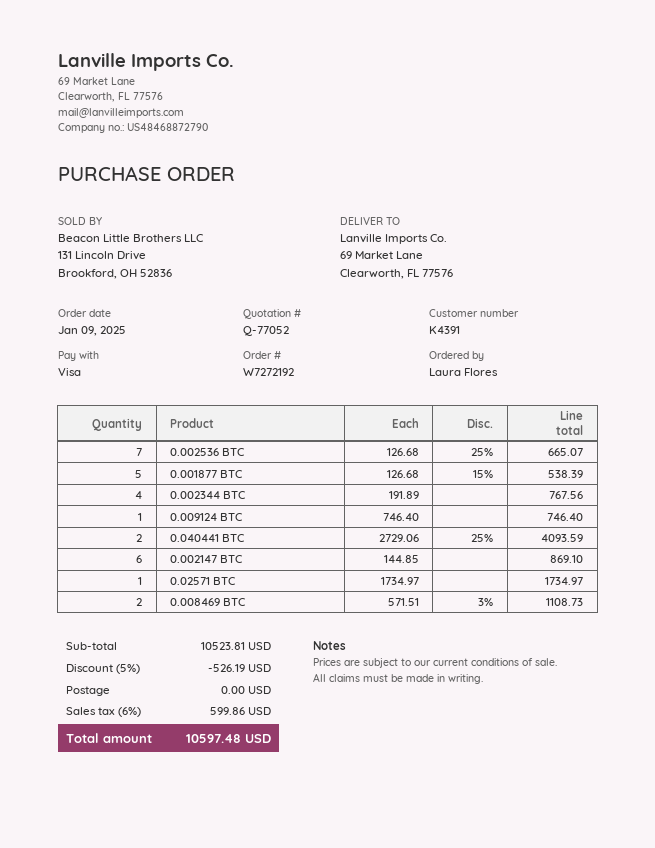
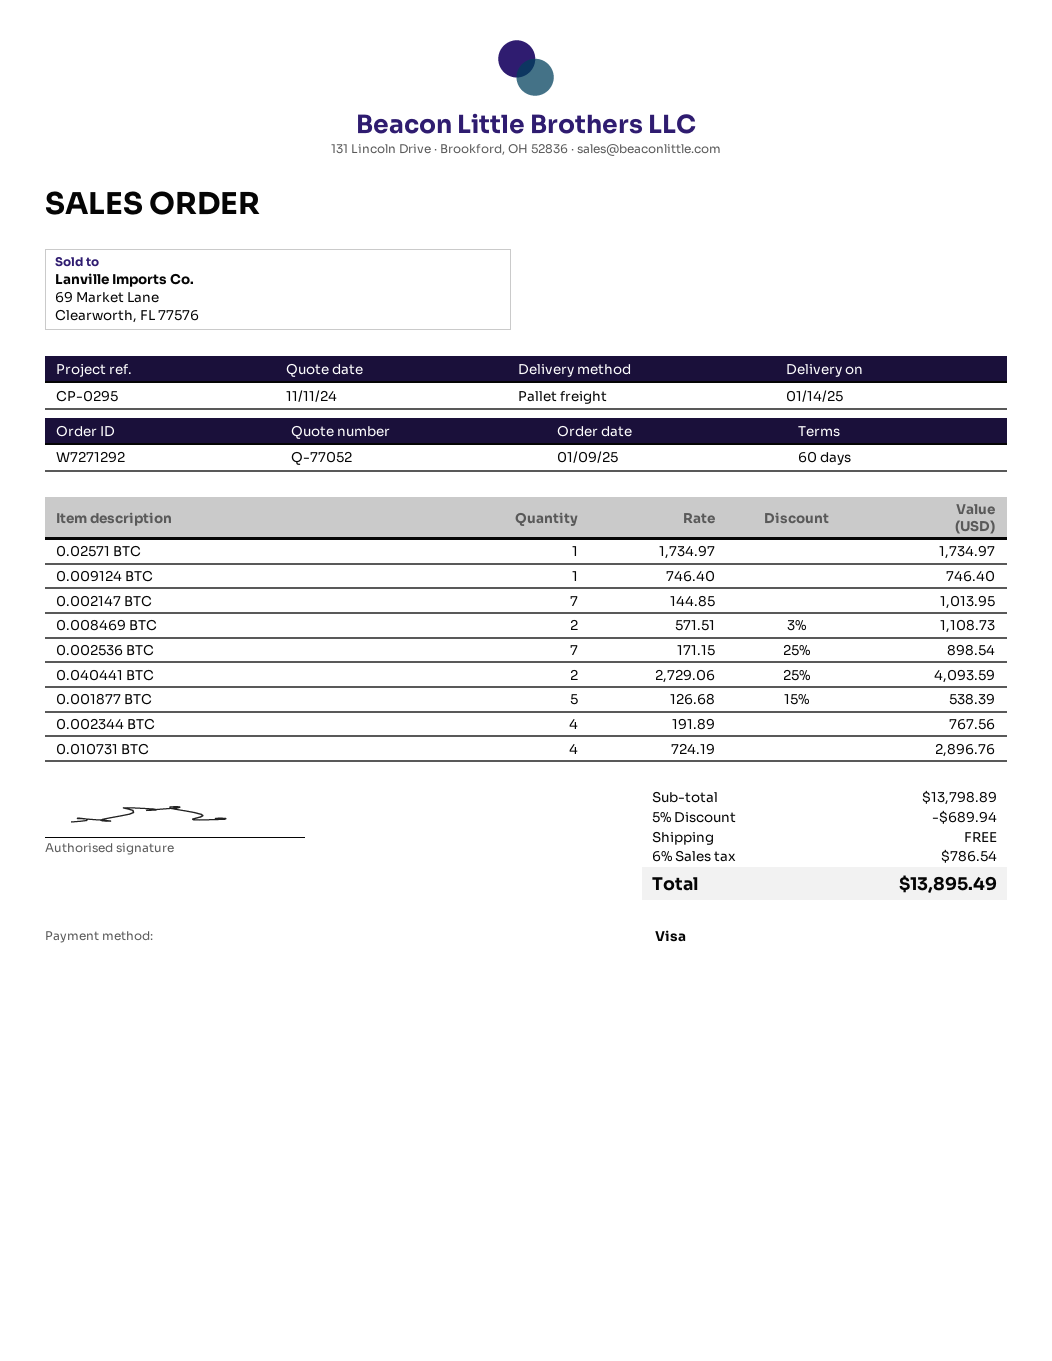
order number: W7272192 -> W7271292
0.002536 BTC: 7 x 126.68 - 25% = 665.07 -> 7 x 171.15 - 25% = 898.54
0.002147 BTC: 6 x 144.85 = 869.10 -> 7 x 144.85 = 1013.95
0.010731 BTC: none -> 4 x 724.19 = 2896.76
subtotal: 10523.81 -> 13798.89
discount: 5% = 526.19 -> 5% = 689.94
tax: 6% = 599.86 -> 6% = 786.54
total: 10597.48 -> 13895.49

